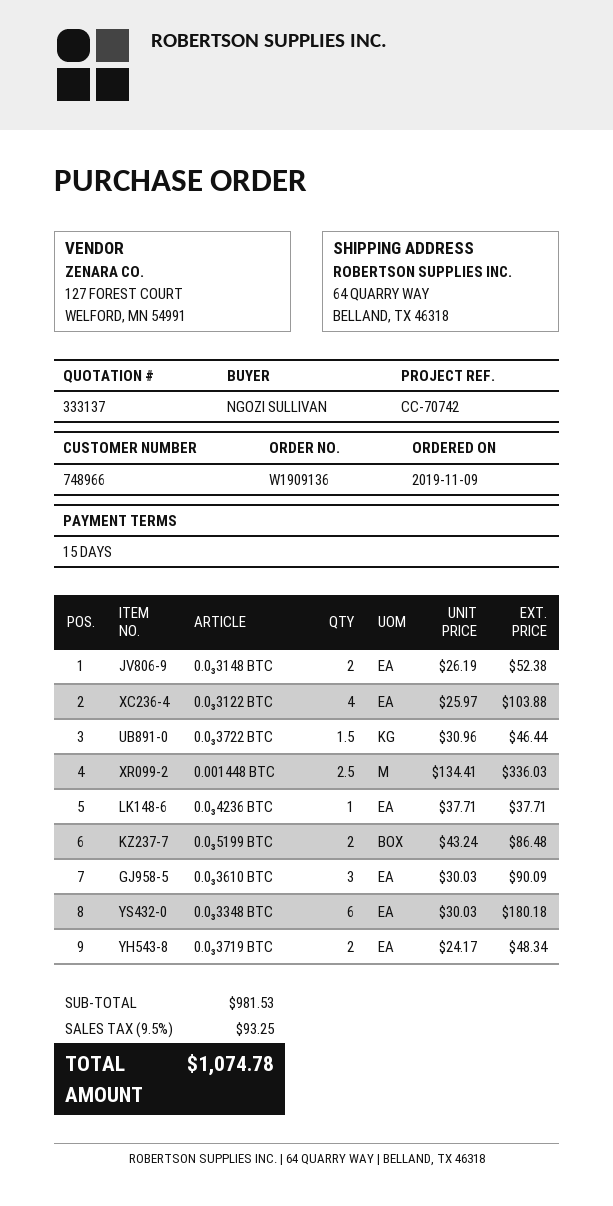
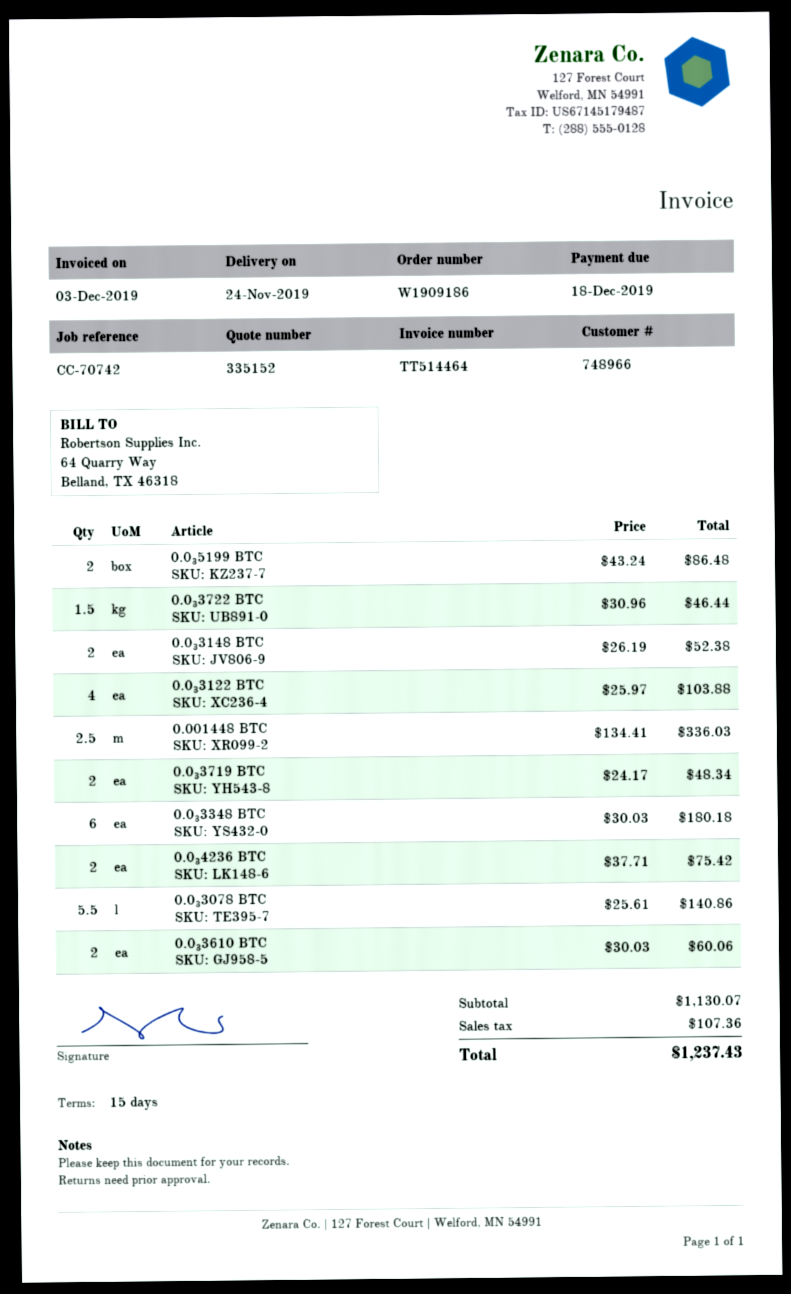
quote number: 333137 -> 335152
order number: W1909136 -> W1909186
0.0₃4236 BTC: 1 x 37.71 = 37.71 -> 2 x 37.71 = 75.42
0.0₃3610 BTC: 3 x 30.03 = 90.09 -> 2 x 30.03 = 60.06
0.0₃3078 BTC: none -> 5.5 x 25.61 = 140.86
subtotal: 981.53 -> 1130.07
tax: 93.25 -> 107.36
total: 1074.78 -> 1237.43

